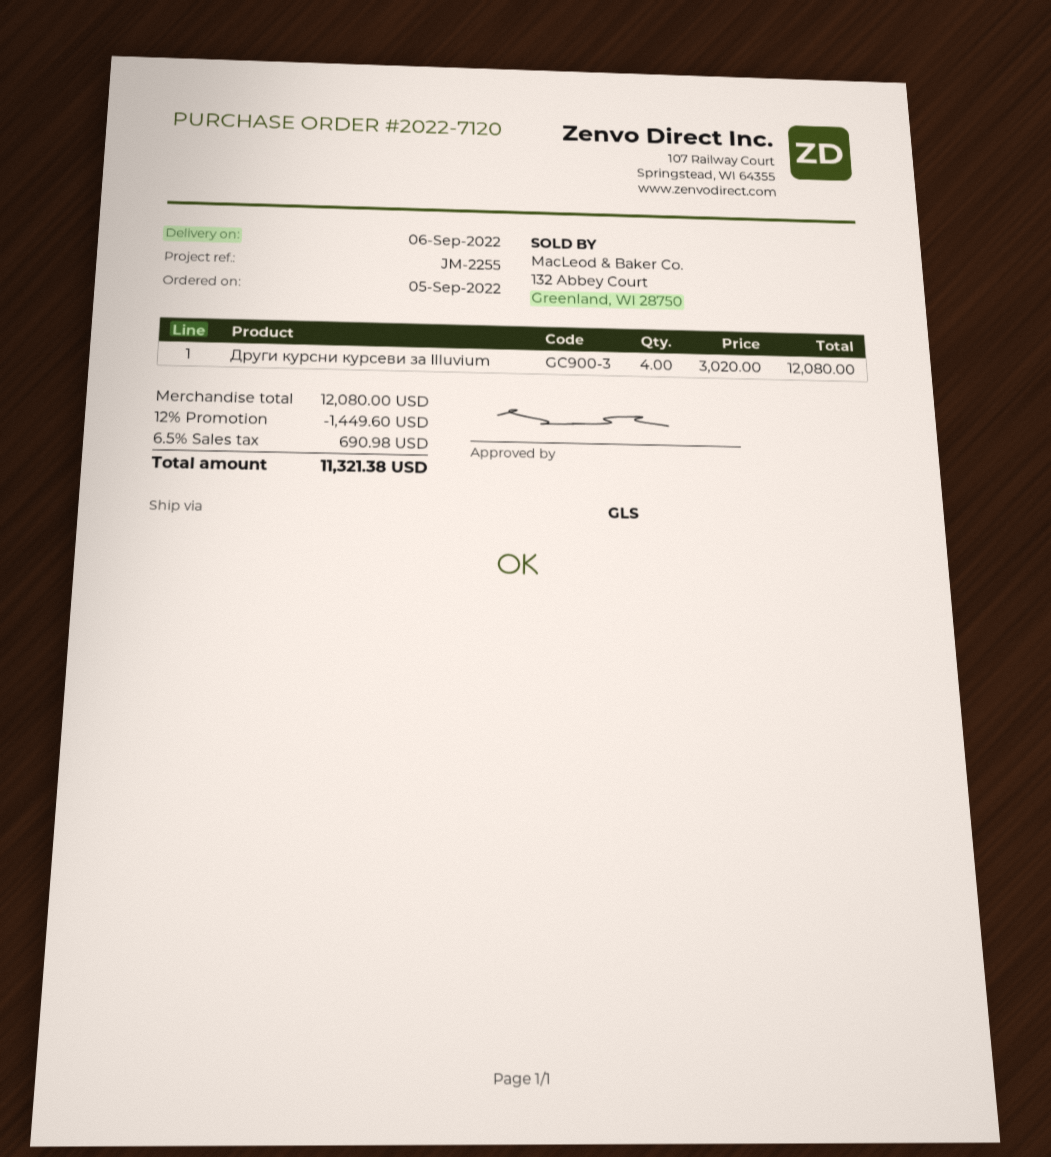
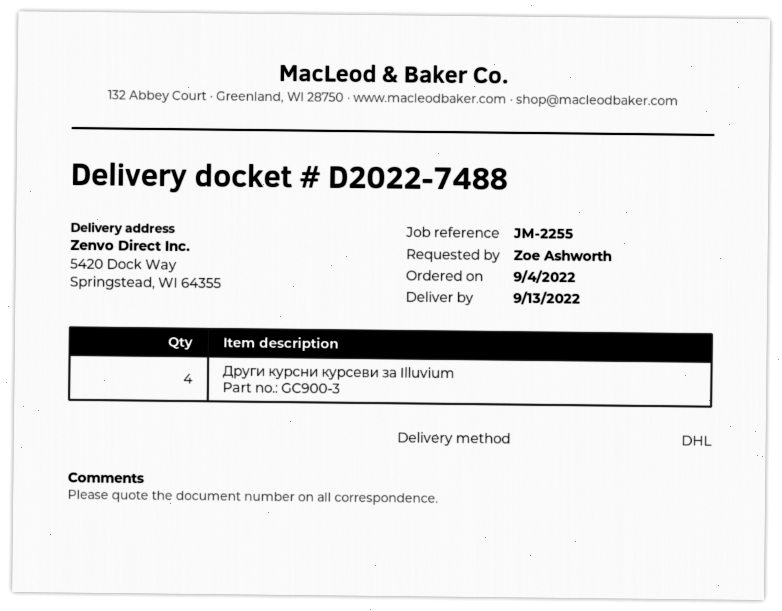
order date: 2022-09-05 -> 2022-09-04
delivery date: 2022-09-06 -> 2022-09-13
shipping method: GLS -> DHL

